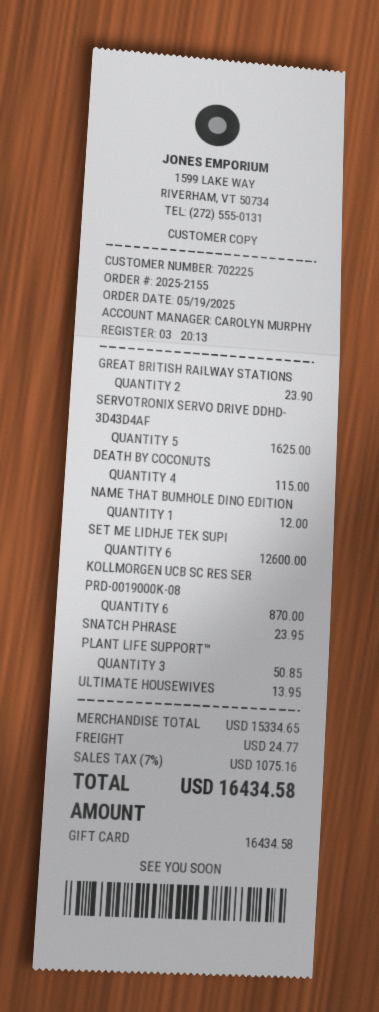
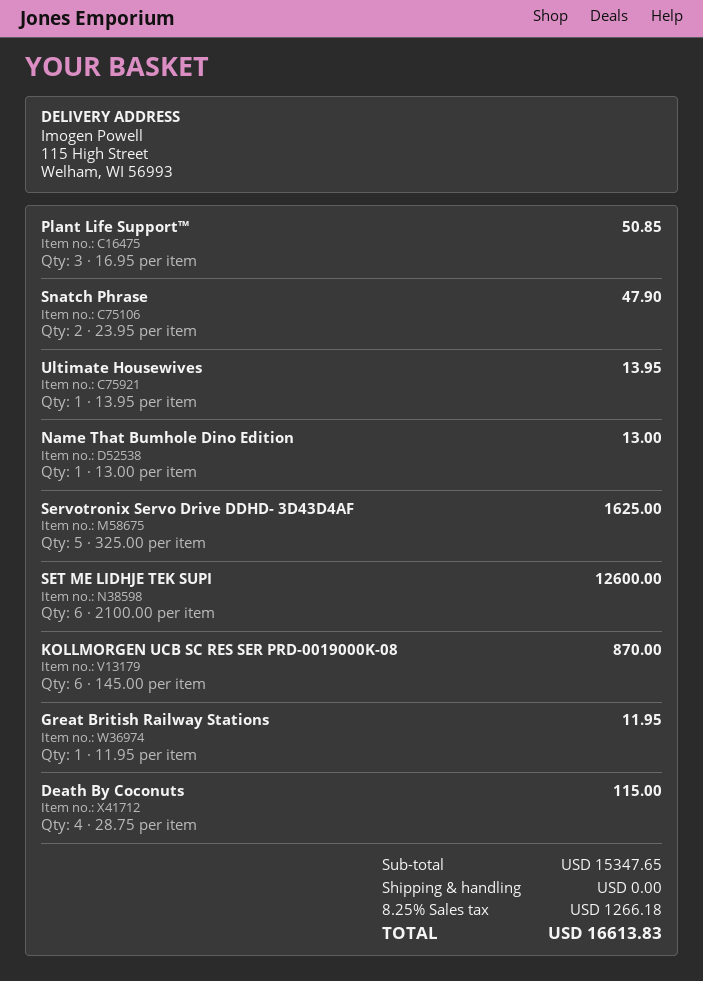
GREAT BRITISH RAILWAY STATIONS: 2 for 23.90 -> 1 for 11.95
NAME THAT BUMHOLE DINO EDITION: 1 for 12.00 -> 1 for 13.00
SNATCH PHRASE: 1 for 23.95 -> 2 for 47.90
subtotal: 15334.65 -> 15347.65
shipping: 24.77 -> 0.00
tax: 7% = 1075.16 -> 8.25% = 1266.18
total: 16434.58 -> 16613.83

